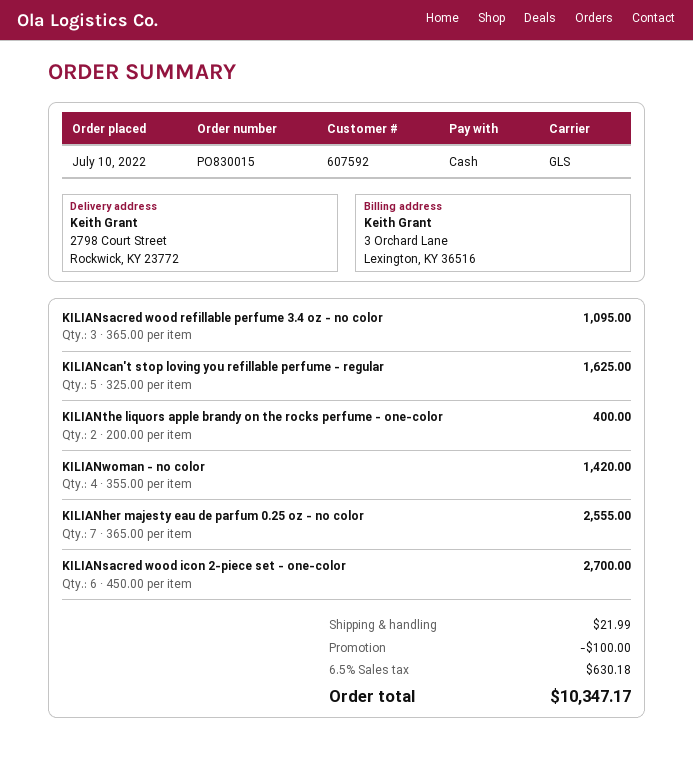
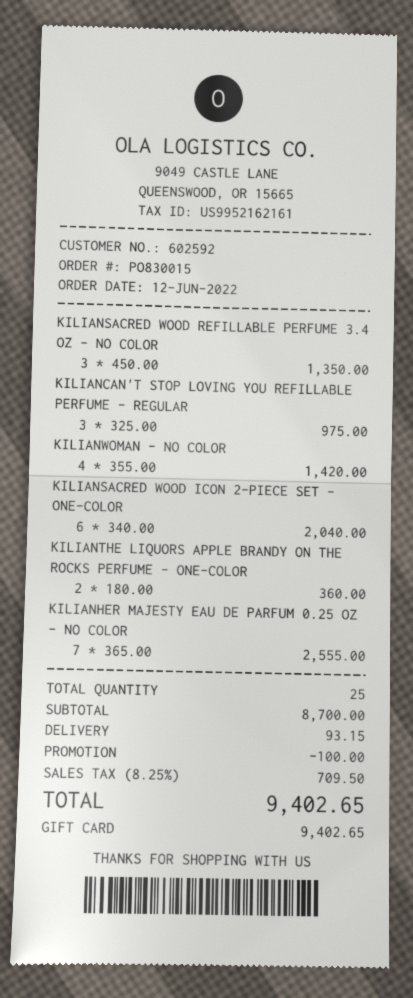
order date: 2022-07-10 -> 2022-06-12
customer number: 607592 -> 602592
payment method: cash -> gift card
KILIANsacred wood refillable perfume 3.4 oz - no color: 3 x 365.00 = 1095.00 -> 3 x 450.00 = 1350.00
KILIANcan't stop loving you refillable perfume - regular: 5 x 325.00 = 1625.00 -> 3 x 325.00 = 975.00
KILIANthe liquors apple brandy on the rocks perfume - one-color: 2 x 200.00 = 400.00 -> 2 x 180.00 = 360.00
KILIANsacred wood icon 2-piece set - one-color: 6 x 450.00 = 2700.00 -> 6 x 340.00 = 2040.00
shipping: 21.99 -> 93.15
tax: 6.5% = 630.18 -> 8.25% = 709.50
total: 10347.17 -> 9402.65

